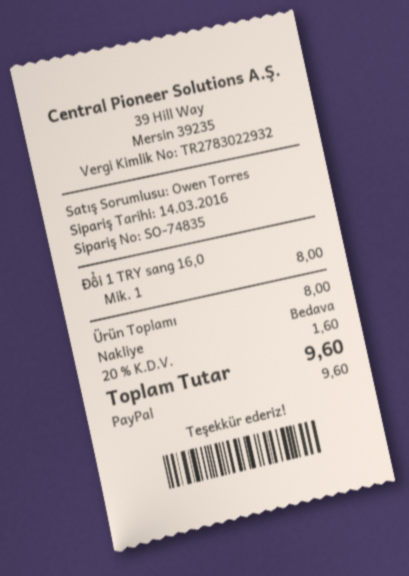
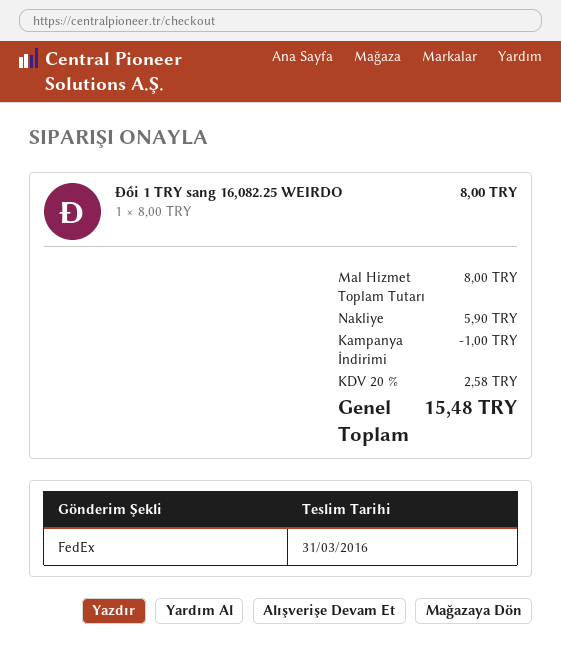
discount: none -> 1.00
shipping: 0.00 -> 5.90
tax: 20% = 1.60 -> 20% = 2.58
total: 9.60 -> 15.48

